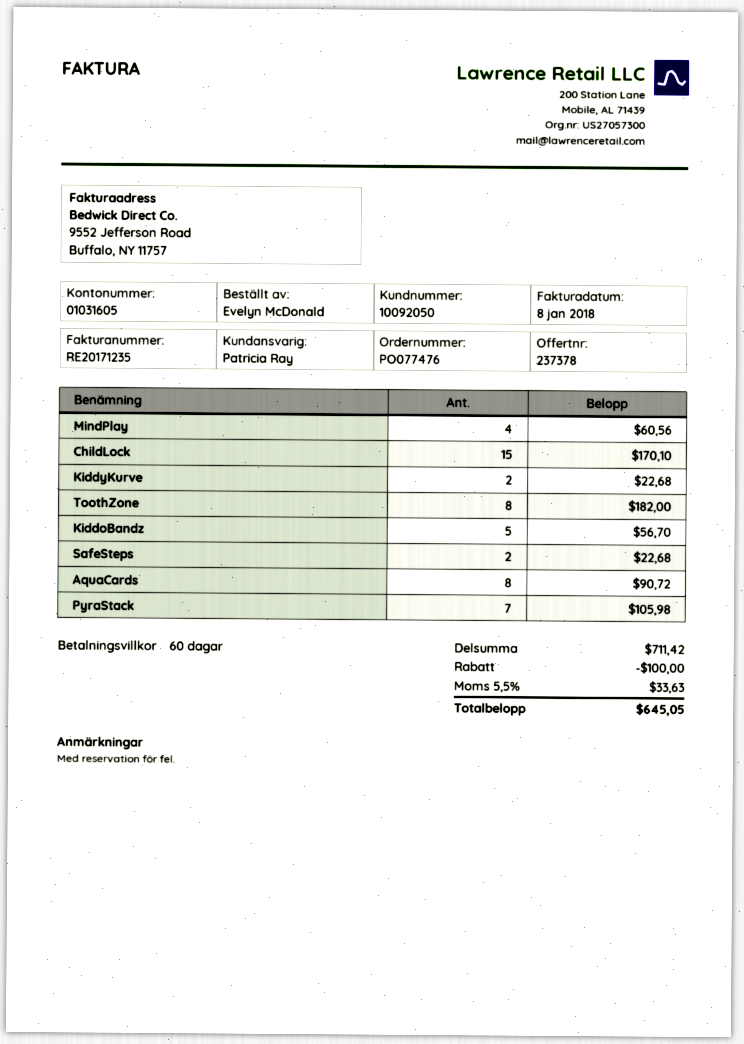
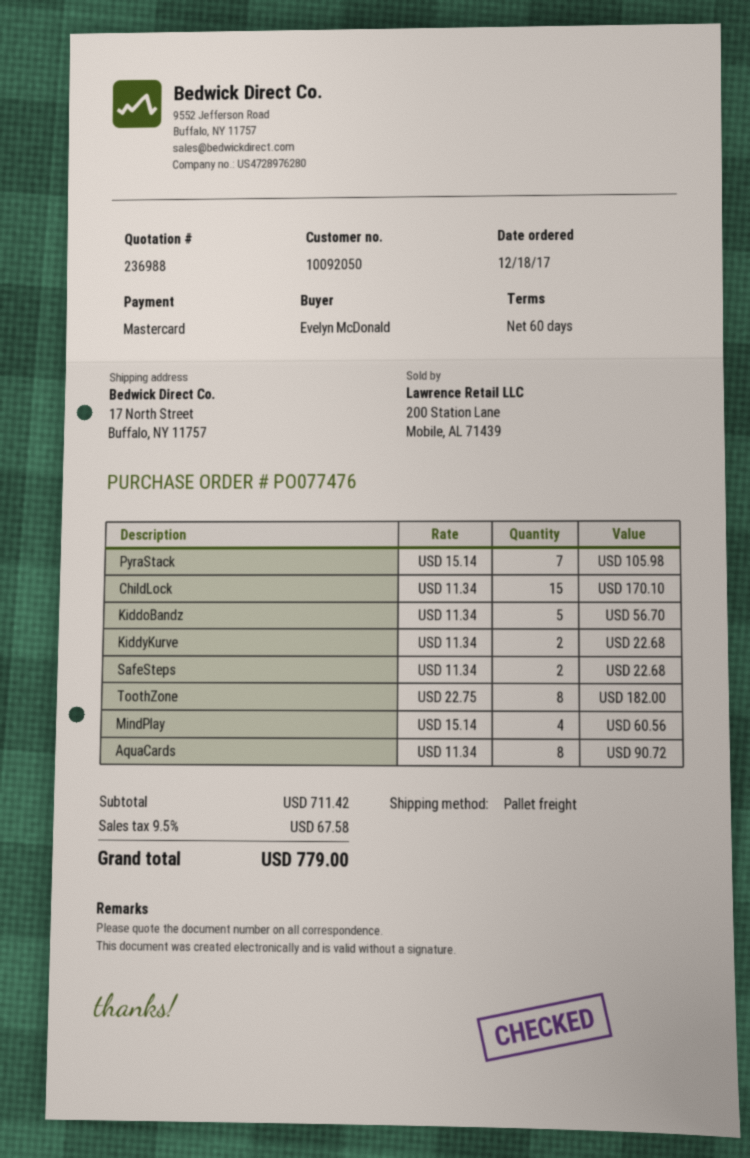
quote number: 237378 -> 236988
discount: 100.00 -> none
tax: 5.5% = 33.63 -> 9.5% = 67.58
total: 645.05 -> 779.00

